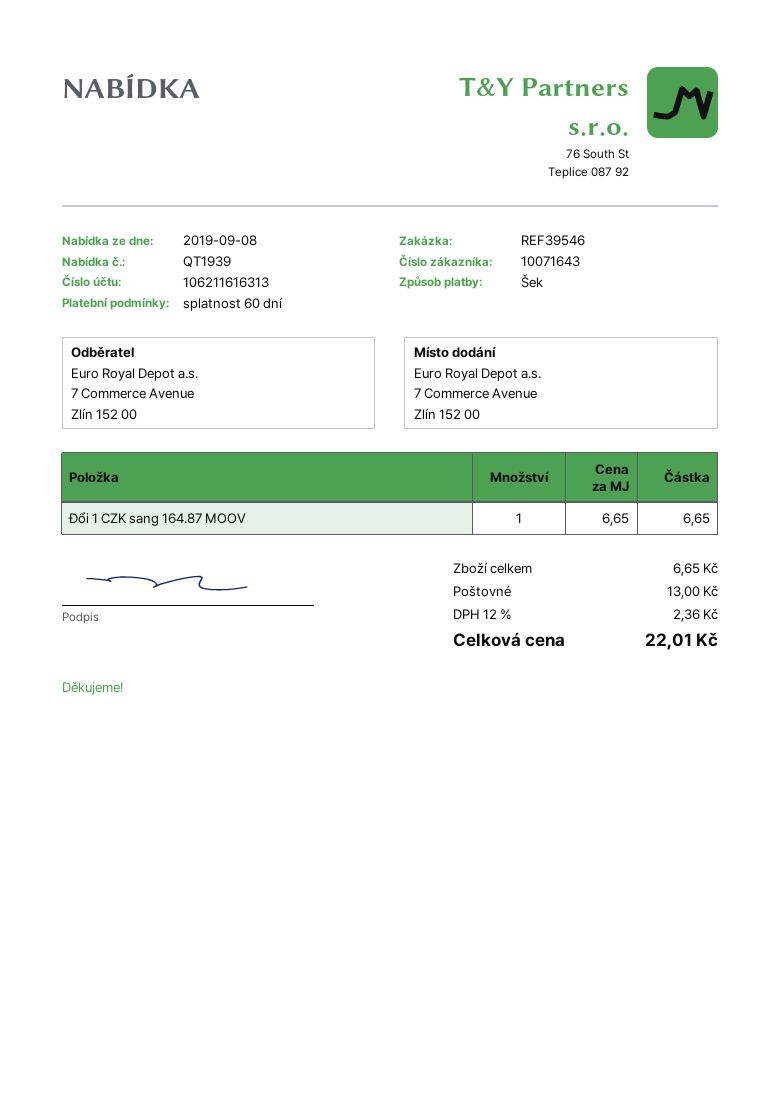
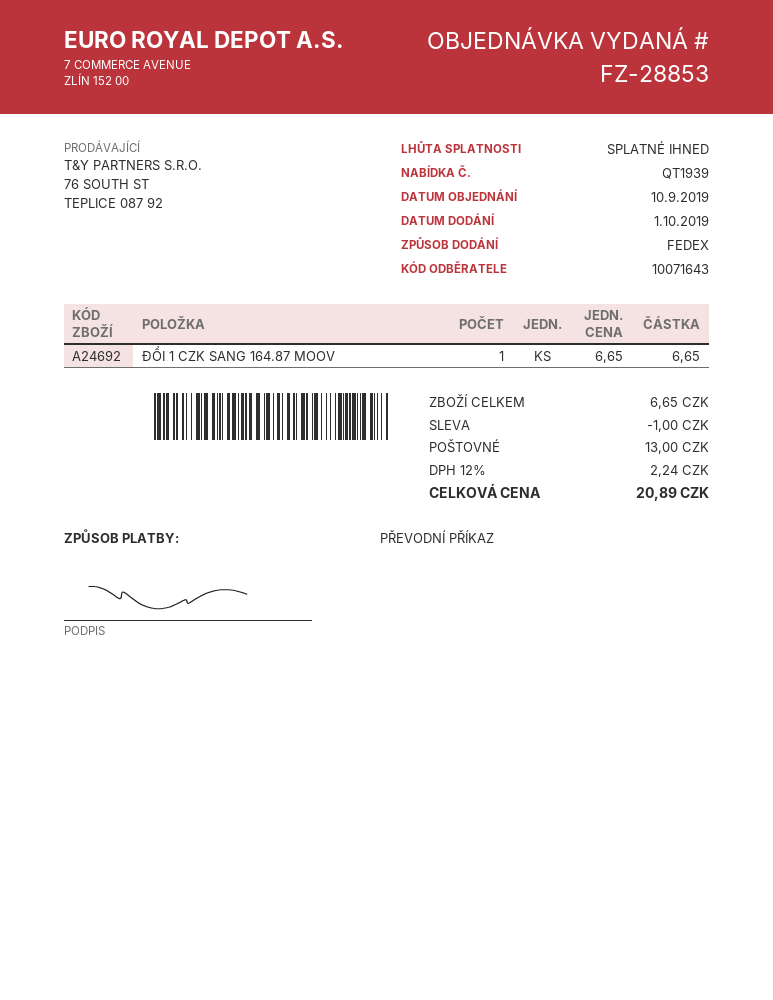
payment terms: 60 days -> on receipt
payment method: cheque -> bank transfer
discount: none -> 1.00
tax: 12% = 2.36 -> 12% = 2.24
total: 22.01 -> 20.89

